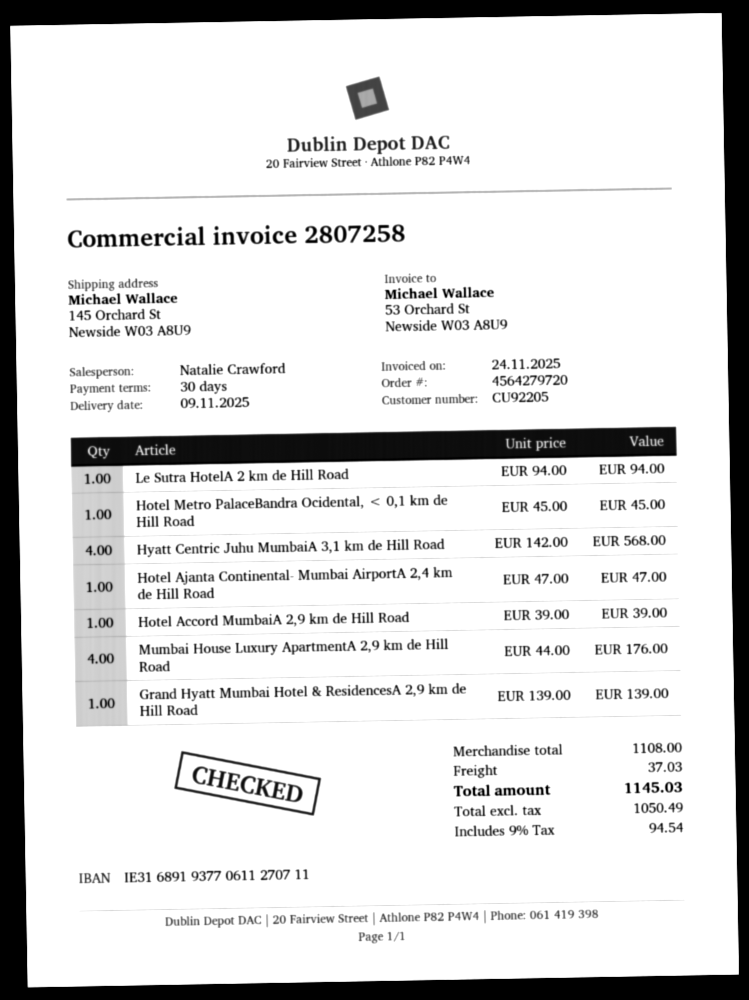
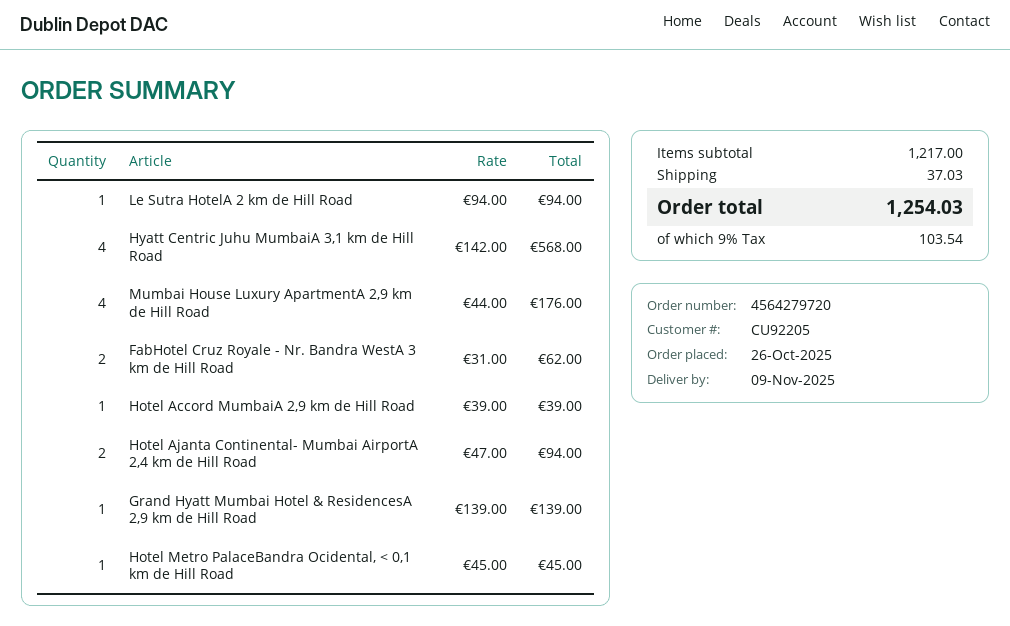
Hotel Ajanta Continental- Mumbai AirportA 2,4 km de Hill Road: 1 x 47.00 = 47.00 -> 2 x 47.00 = 94.00
FabHotel Cruz Royale - Nr. Bandra WestA 3 km de Hill Road: none -> 2 x 31.00 = 62.00
subtotal: 1108.00 -> 1217.00
tax: 9% = 94.54 -> 9% = 103.54
total: 1145.03 -> 1254.03

